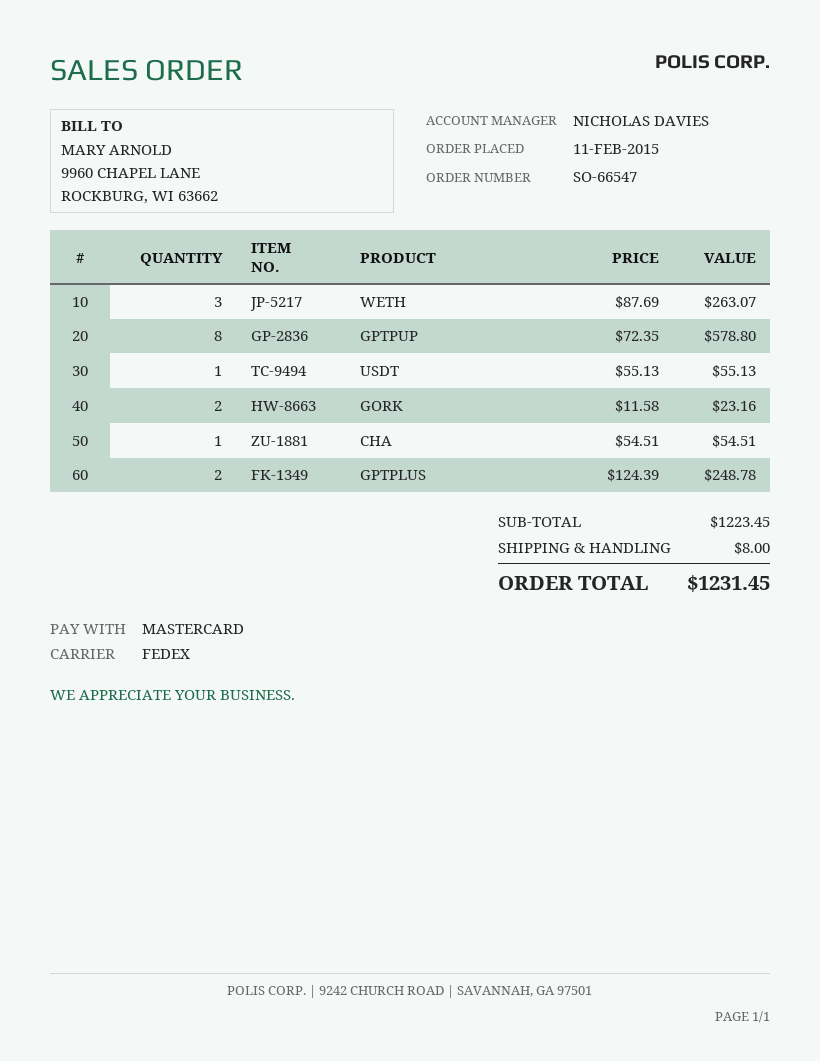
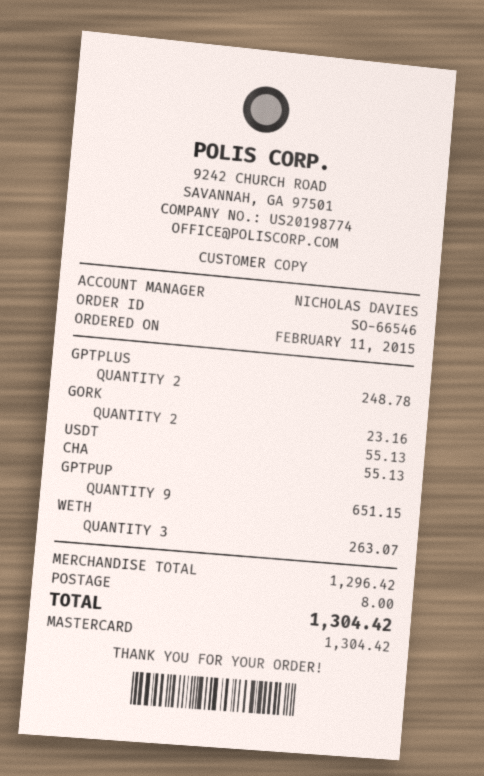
order number: SO-66547 -> SO-66546
GPTPUP: 8 for 578.80 -> 9 for 651.15
CHA: 1 for 54.51 -> 1 for 55.13
subtotal: 1223.45 -> 1296.42
total: 1231.45 -> 1304.42

